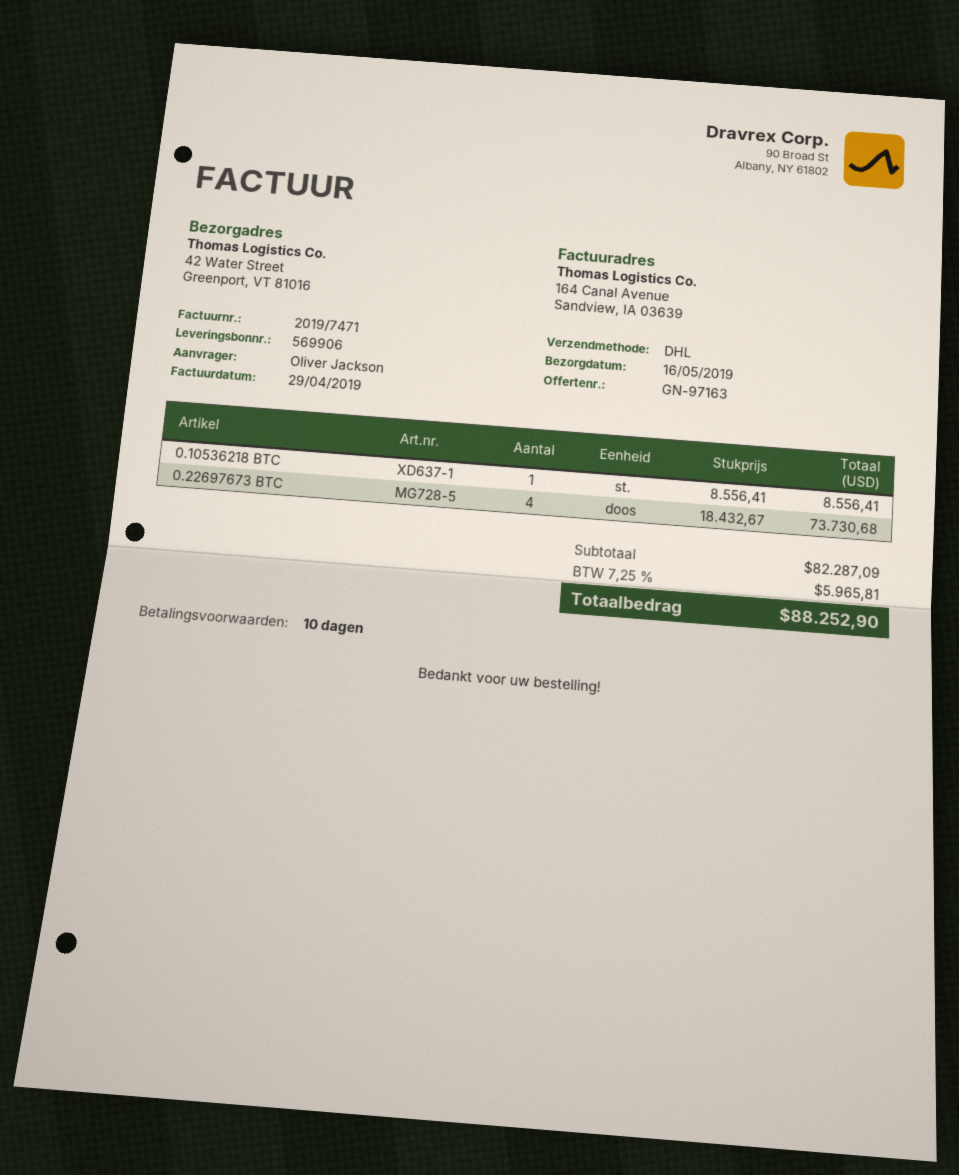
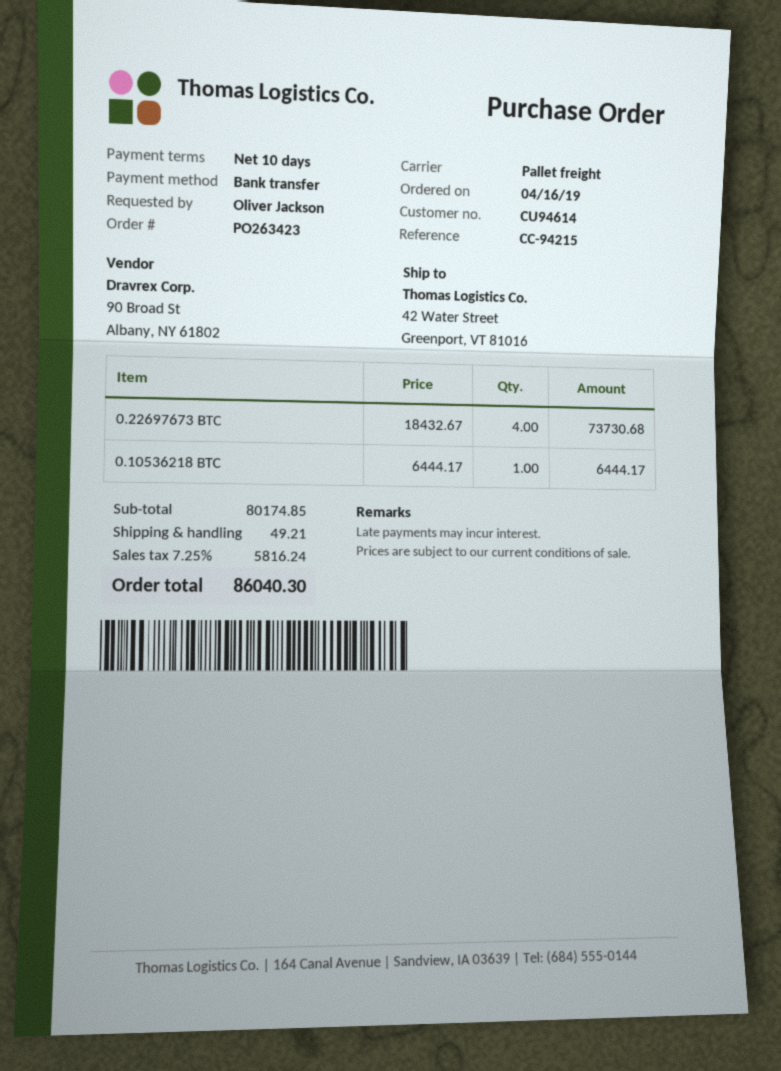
shipping method: DHL -> pallet freight
0.10536218 BTC: 1 x 8556.41 = 8556.41 -> 1 x 6444.17 = 6444.17
subtotal: 82287.09 -> 80174.85
shipping: none -> 49.21
tax: 7.25% = 5965.81 -> 7.25% = 5816.24
total: 88252.90 -> 86040.30

